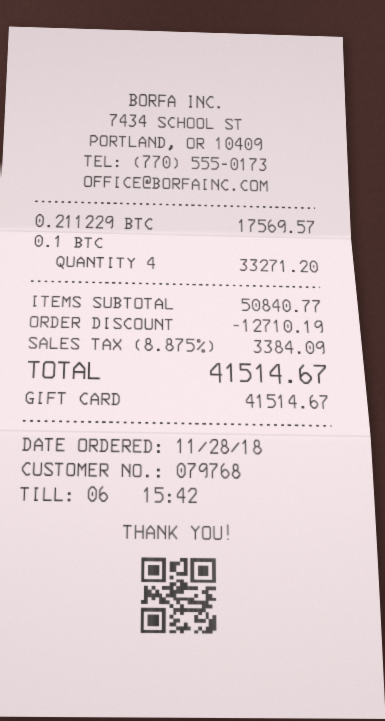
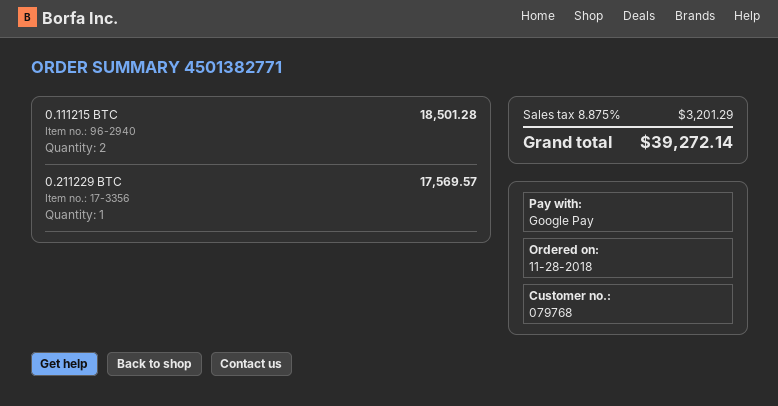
payment method: gift card -> Google Pay
0.1 BTC: 4 for 33271.20 -> none
0.111215 BTC: none -> 2 for 18501.28
discount: 12710.19 -> none
tax: 8.875% = 3384.09 -> 8.875% = 3201.29
total: 41514.67 -> 39272.14

